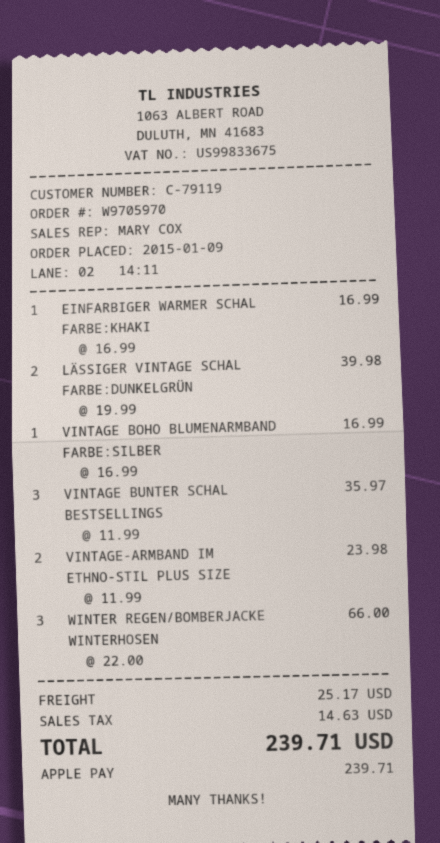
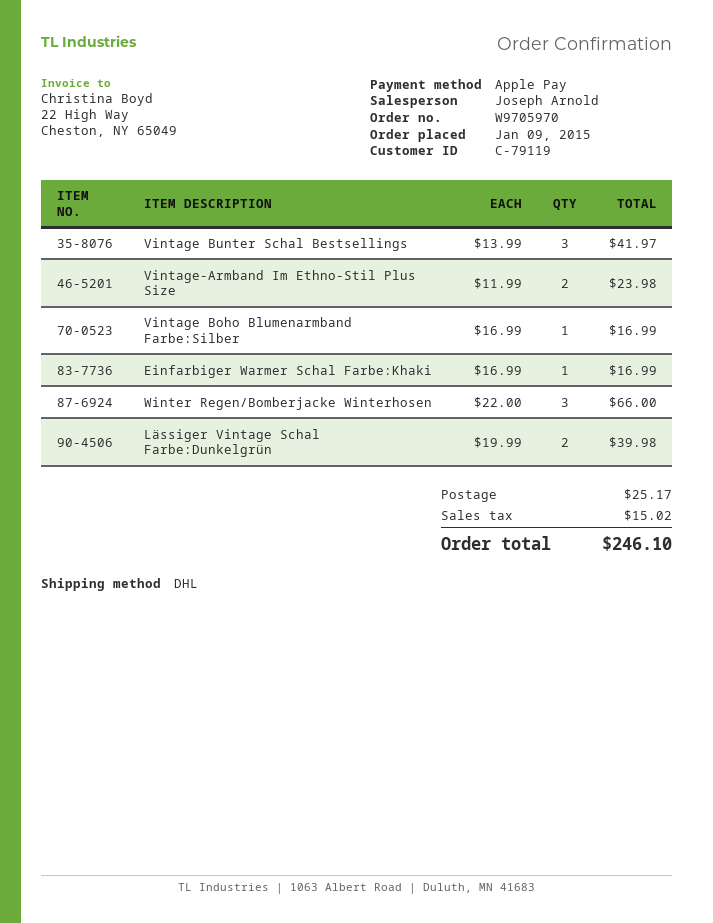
sales rep: MARY COX -> Joseph Arnold
VINTAGE BUNTER SCHAL BESTSELLINGS: 3 x 11.99 = 35.97 -> 3 x 13.99 = 41.97
tax: 14.63 -> 15.02
total: 239.71 -> 246.10

